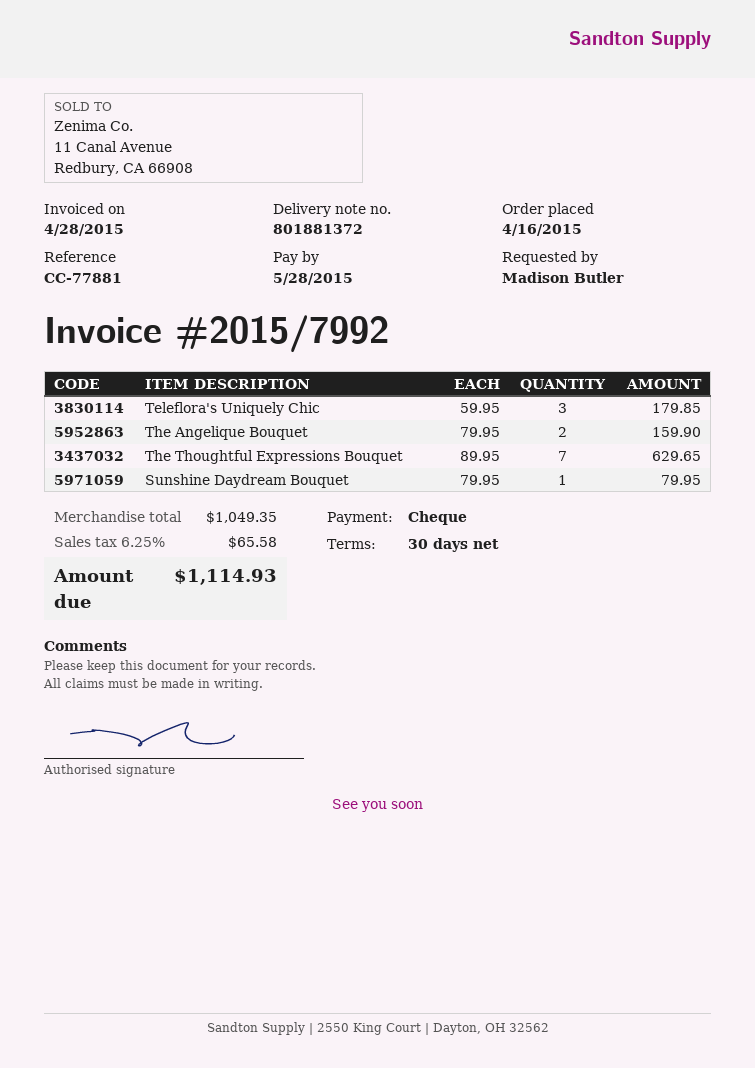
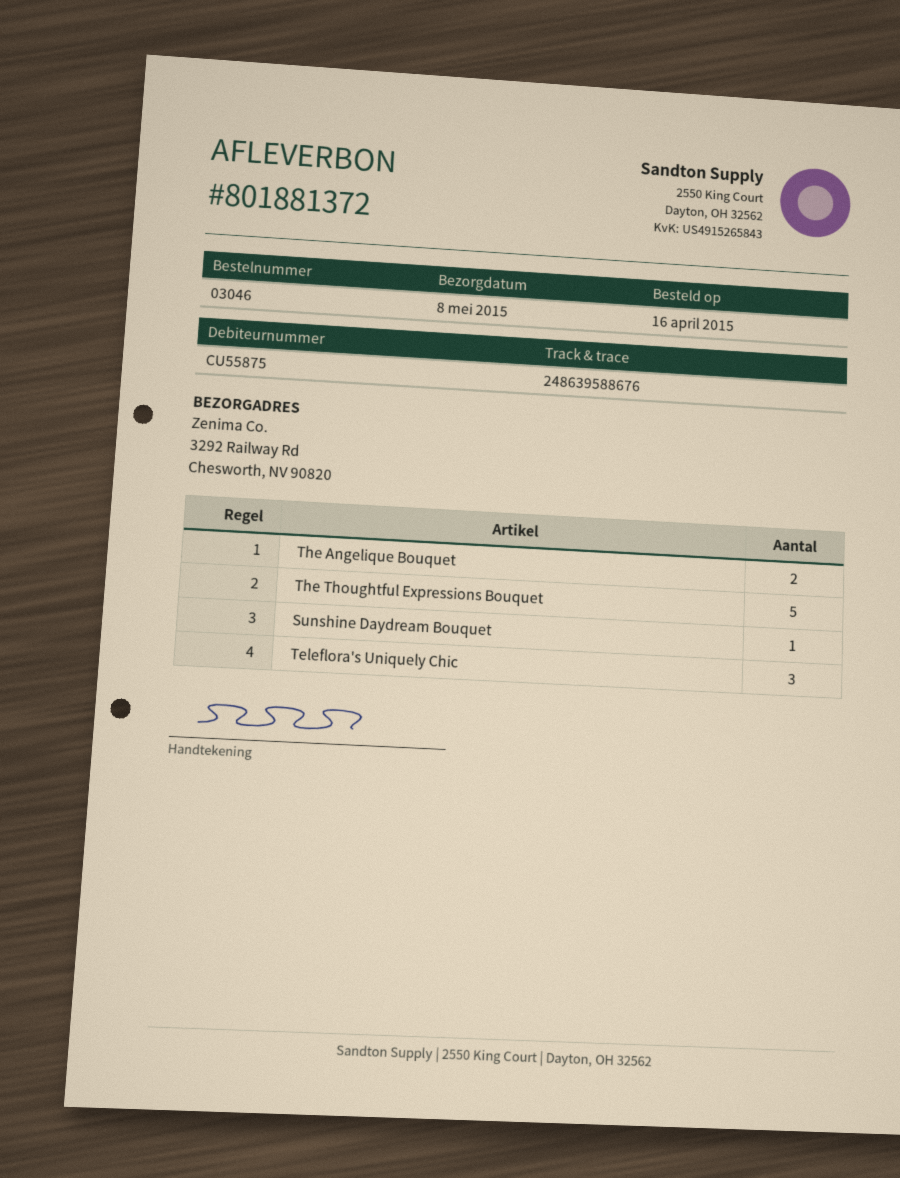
The Thoughtful Expressions Bouquet: 7 -> 5

